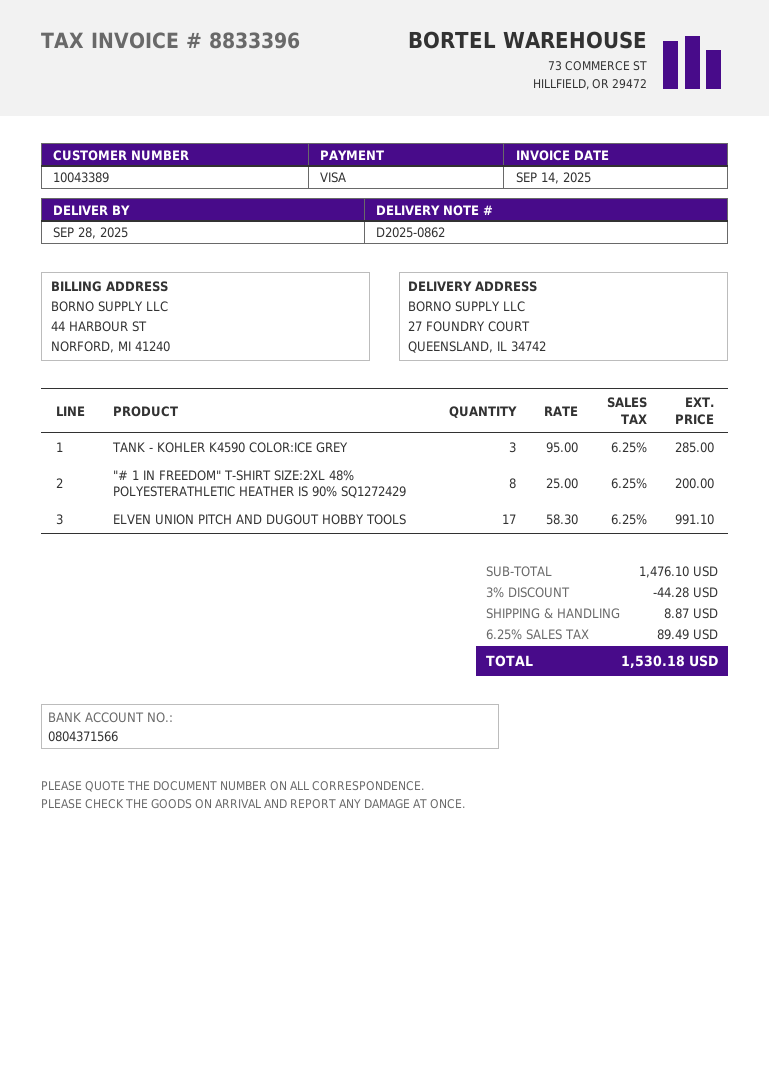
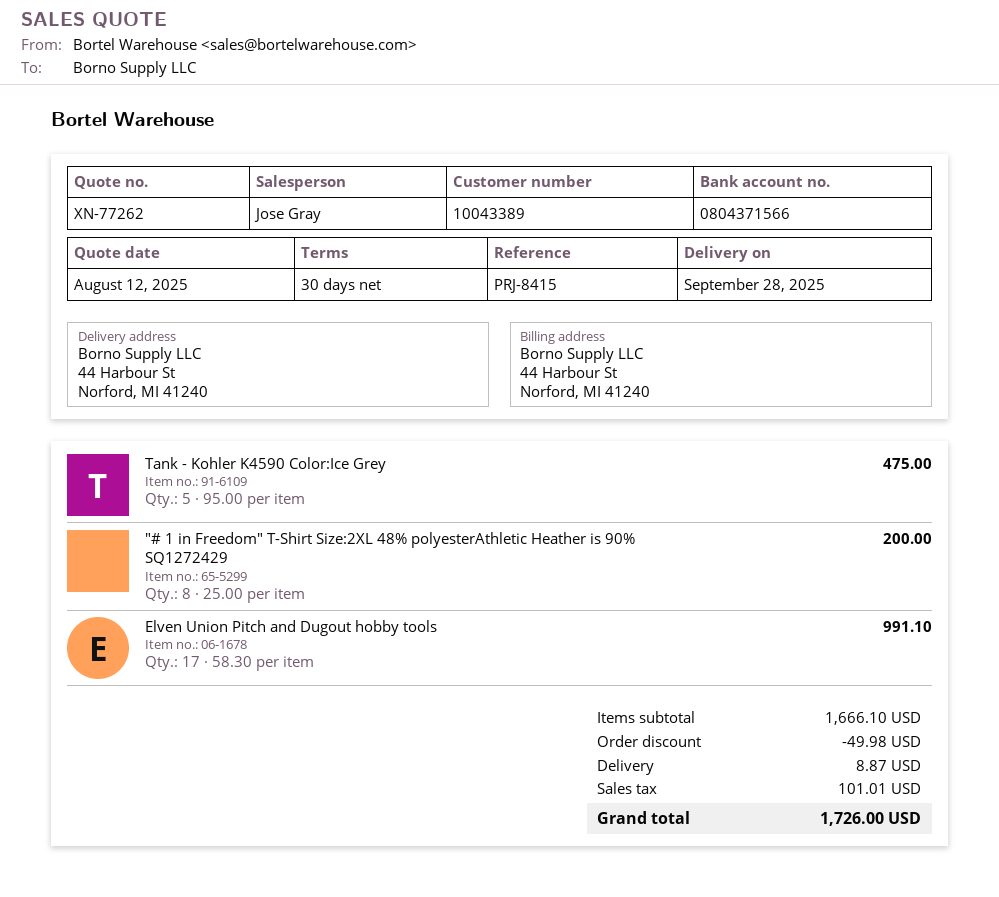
ship to: 27 FOUNDRY COURT, QUEENSLAND, IL 34742 -> 44 Harbour St, Norford, MI 41240
TANK - KOHLER K4590 COLOR:ICE GREY: 3 x 95.00 = 285.00 -> 5 x 95.00 = 475.00
subtotal: 1476.10 -> 1666.10
discount: 44.28 -> 49.98
tax: 89.49 -> 101.01
total: 1530.18 -> 1726.00

